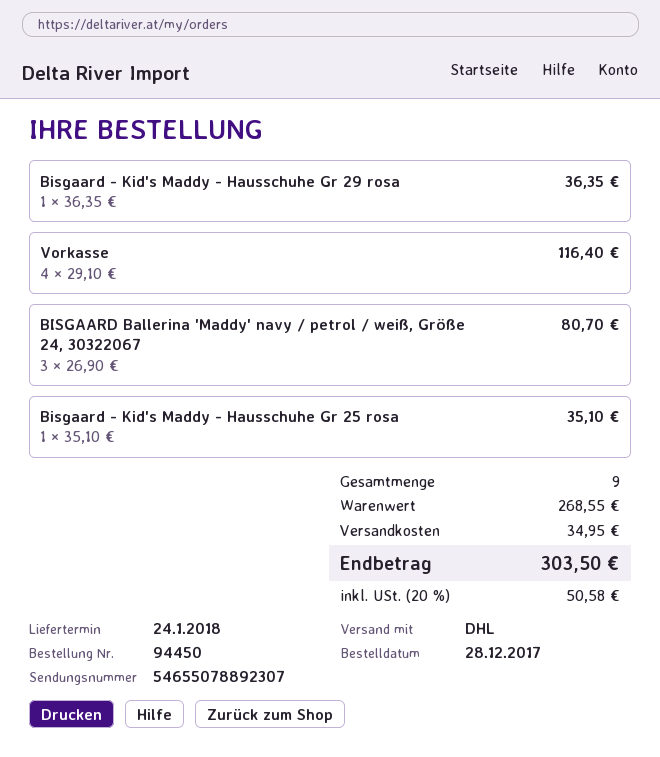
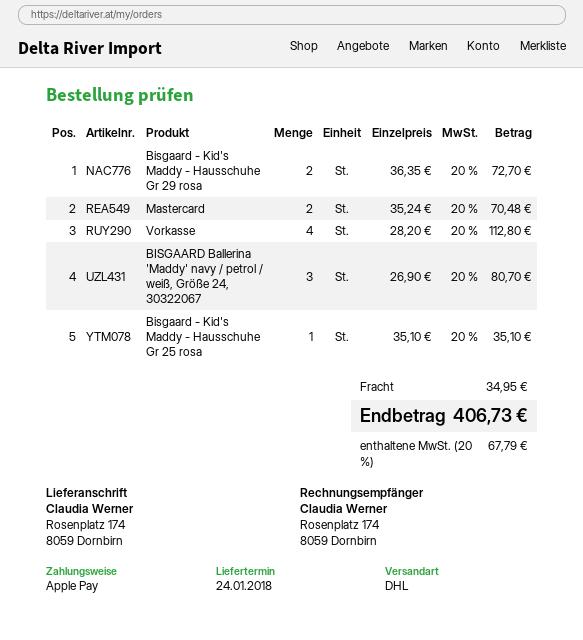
Bisgaard - Kid's Maddy - Hausschuhe Gr 29 rosa: 1 x 36.35 = 36.35 -> 2 x 36.35 = 72.70
Vorkasse: 4 x 29.10 = 116.40 -> 4 x 28.20 = 112.80
Mastercard: none -> 2 x 35.24 = 70.48
tax: 20% = 50.58 -> 20% = 67.79
total: 303.50 -> 406.73

